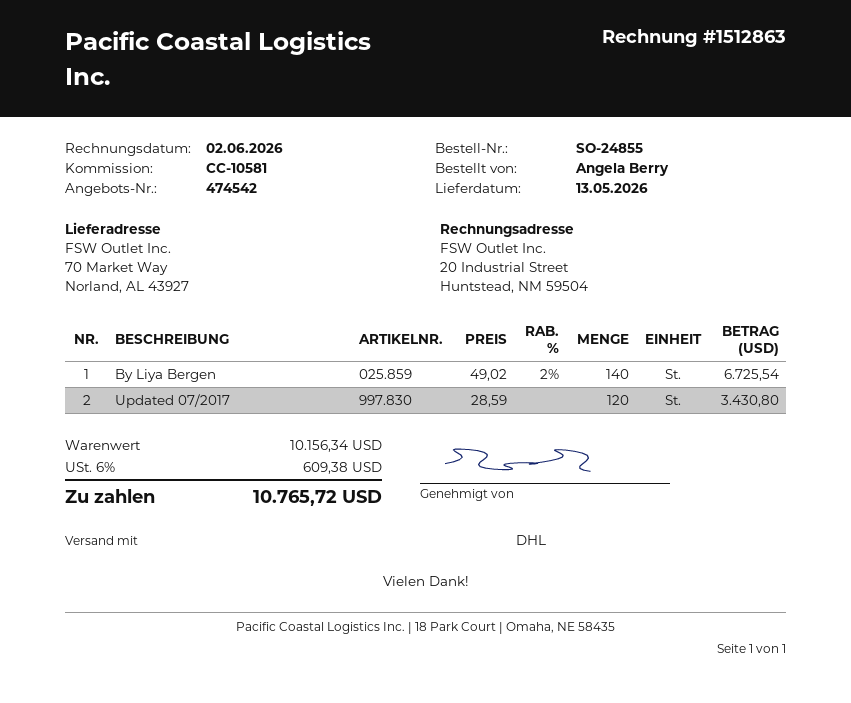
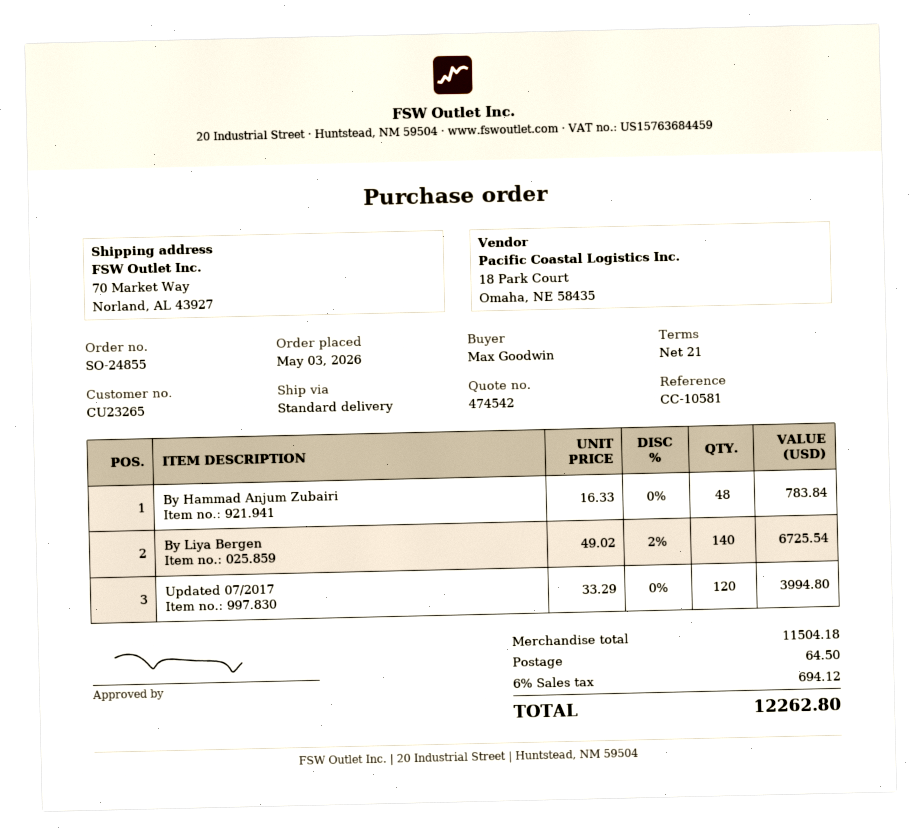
ordered by: Angela Berry -> Max Goodwin
shipping method: DHL -> standard
Updated 07/2017: 120 x 28.59 = 3430.80 -> 120 x 33.29 = 3994.80
By Hammad Anjum Zubairi: none -> 48 x 16.33 = 783.84
subtotal: 10156.34 -> 11504.18
shipping: none -> 64.50
tax: 6% = 609.38 -> 6% = 694.12
total: 10765.72 -> 12262.80

